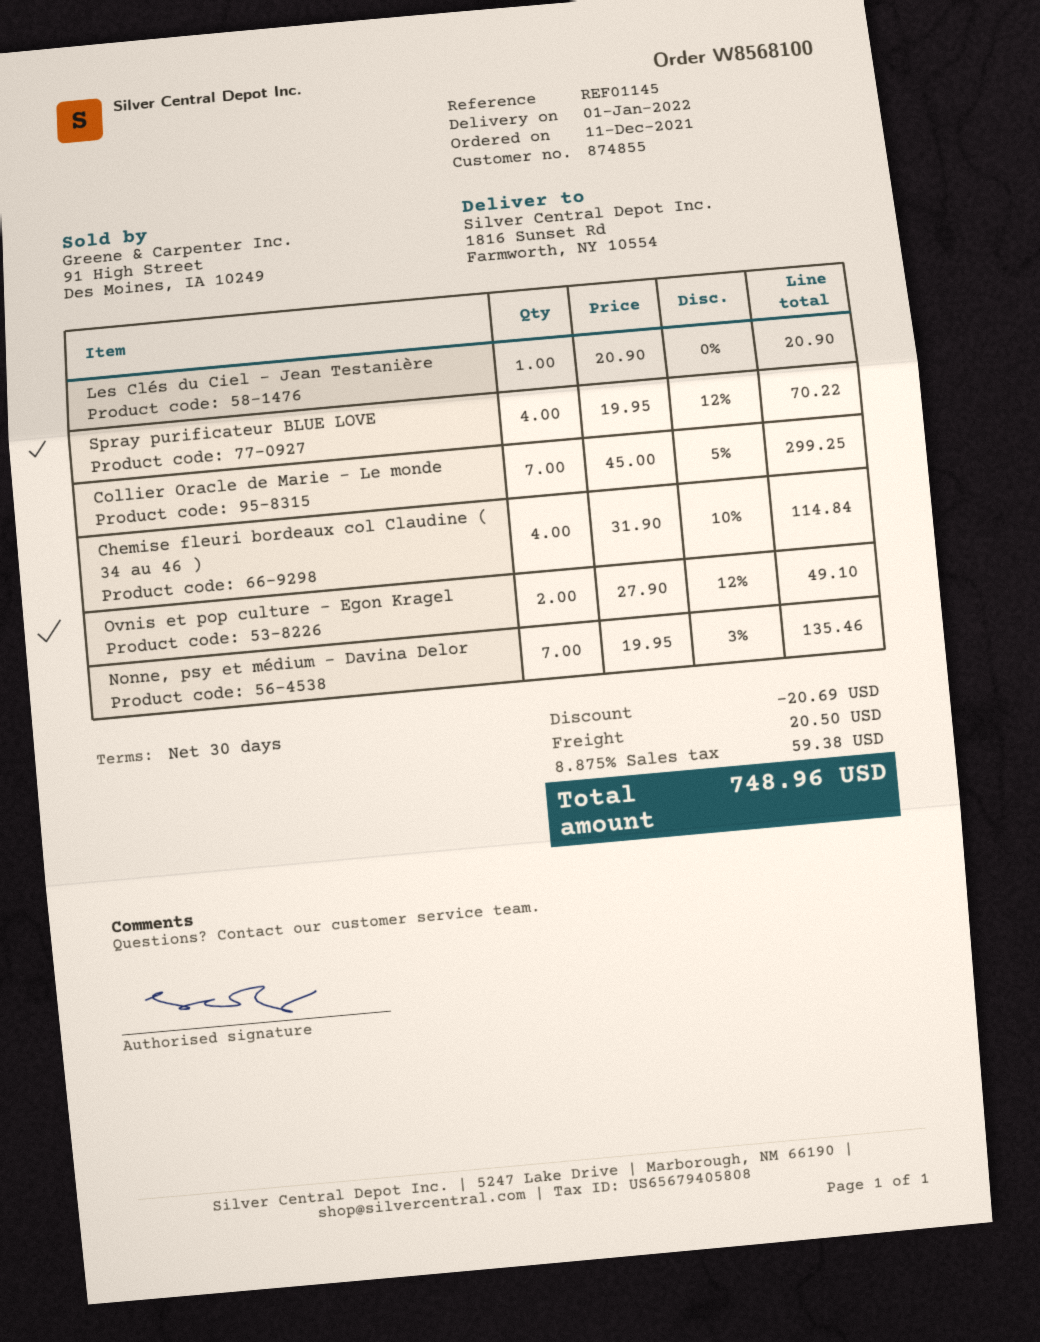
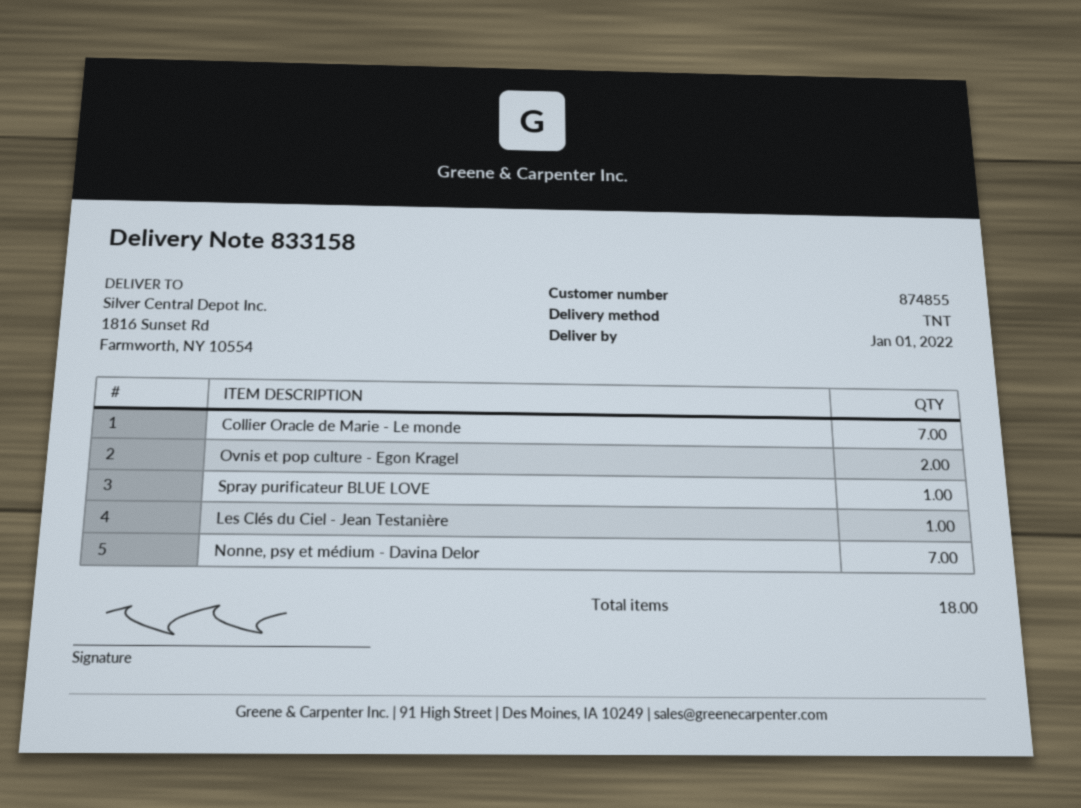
Spray purificateur BLUE LOVE: 4 -> 1
Chemise fleuri bordeaux col Claudine ( 34 au 46 ): 4 -> none

